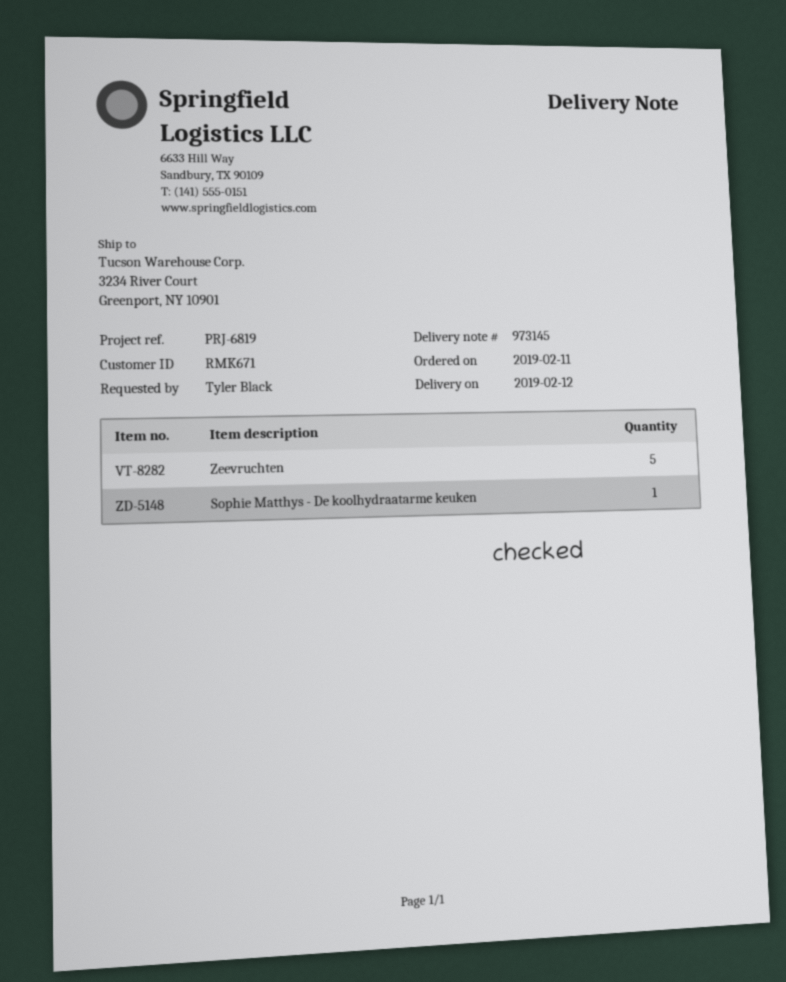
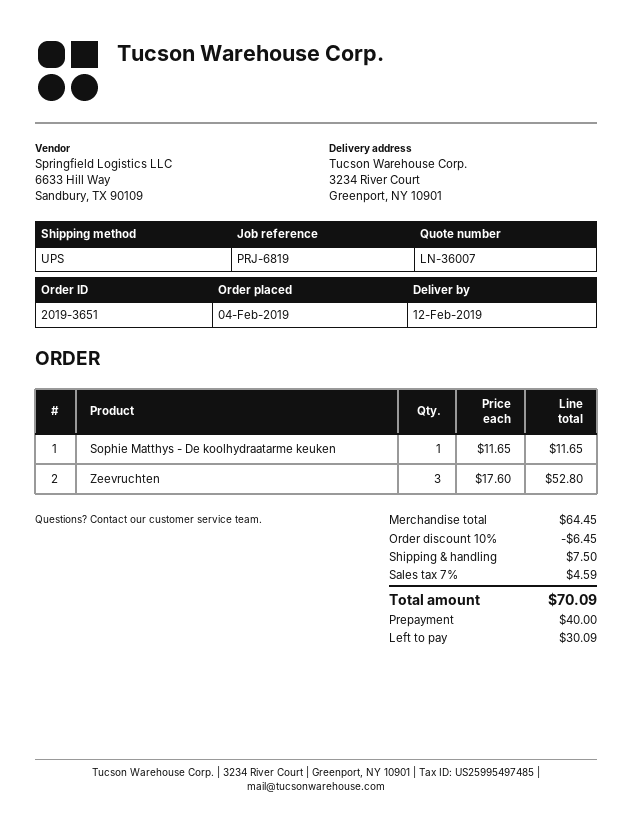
order date: 2019-02-11 -> 2019-02-04
Zeevruchten: 5 -> 3

